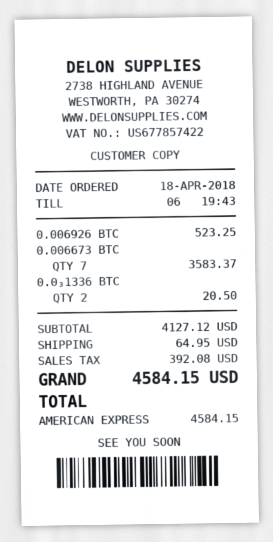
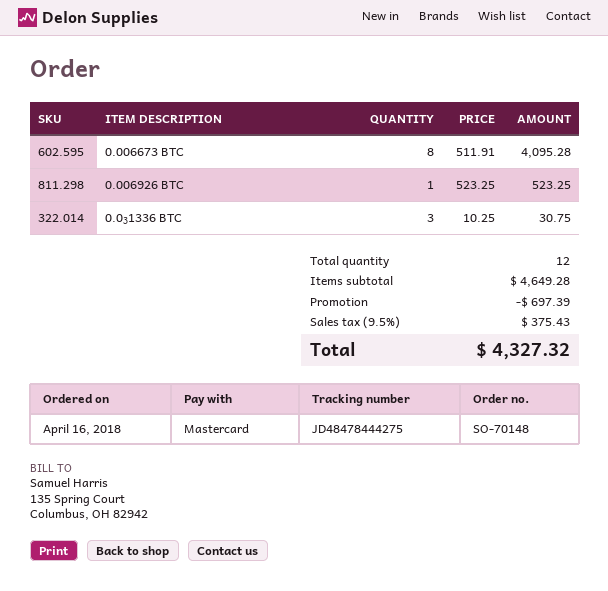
order date: 2018-04-18 -> 2018-04-16
payment method: American Express -> Mastercard
0.006673 BTC: 7 for 3583.37 -> 8 for 4095.28
0.0₃1336 BTC: 2 for 20.50 -> 3 for 30.75
subtotal: 4127.12 -> 4649.28
discount: none -> 697.39
shipping: 64.95 -> none
tax: 392.08 -> 375.43
total: 4584.15 -> 4327.32

